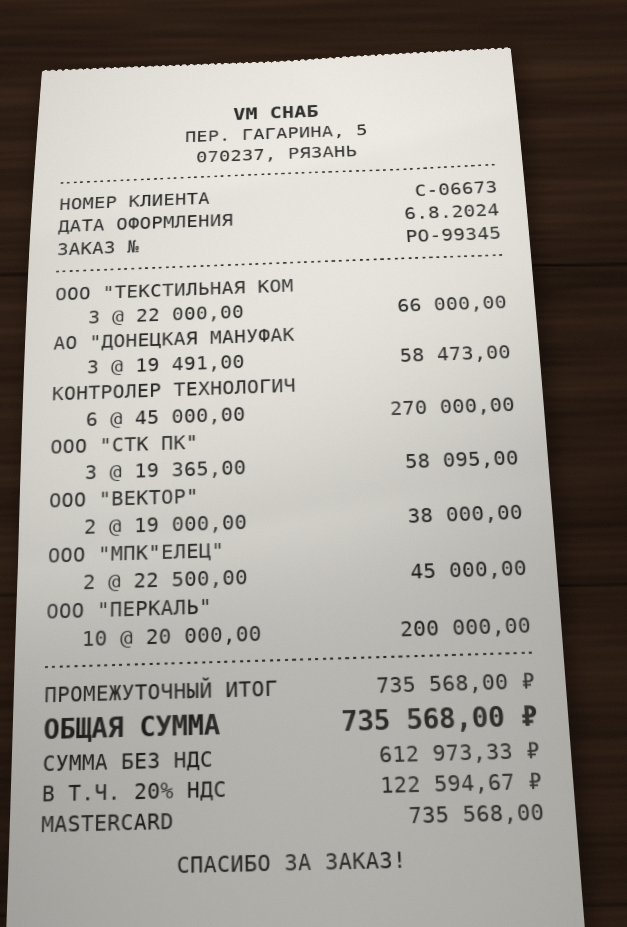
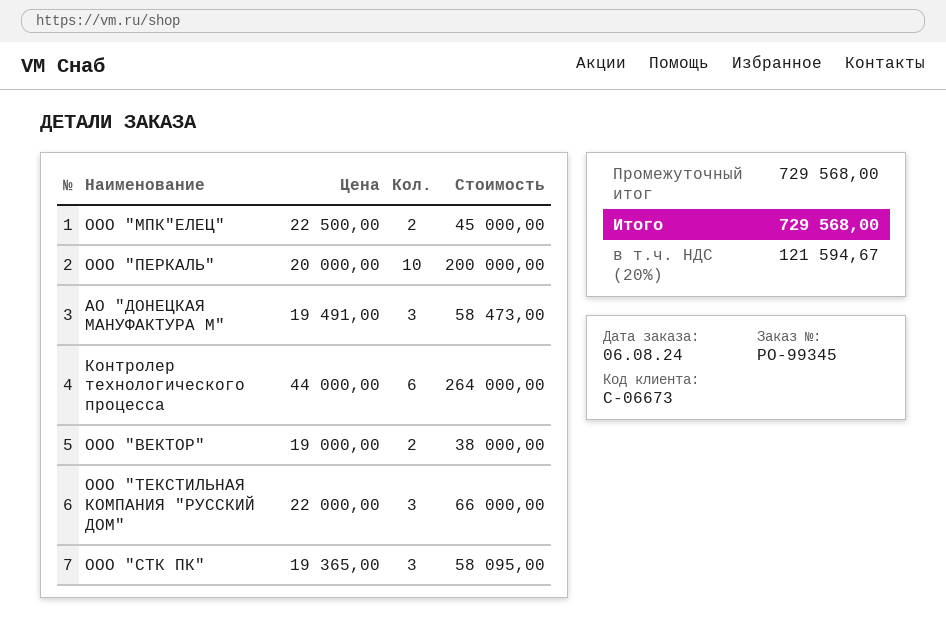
КОНТРОЛЕР ТЕХНОЛОГИЧ: 6 x 45000.00 = 270000.00 -> 6 x 44000.00 = 264000.00
subtotal: 735568.00 -> 729568.00
tax: 20% = 122594.67 -> 20% = 121594.67
total: 735568.00 -> 729568.00

